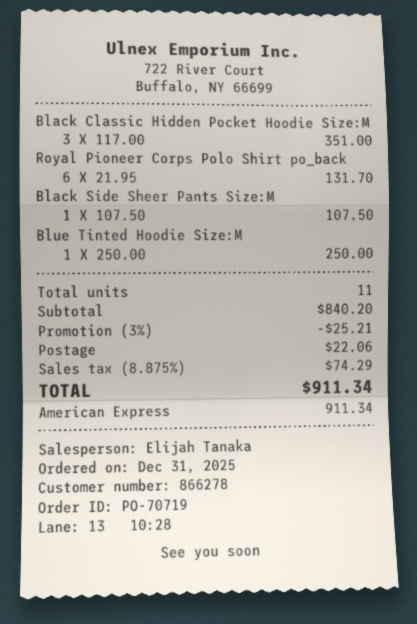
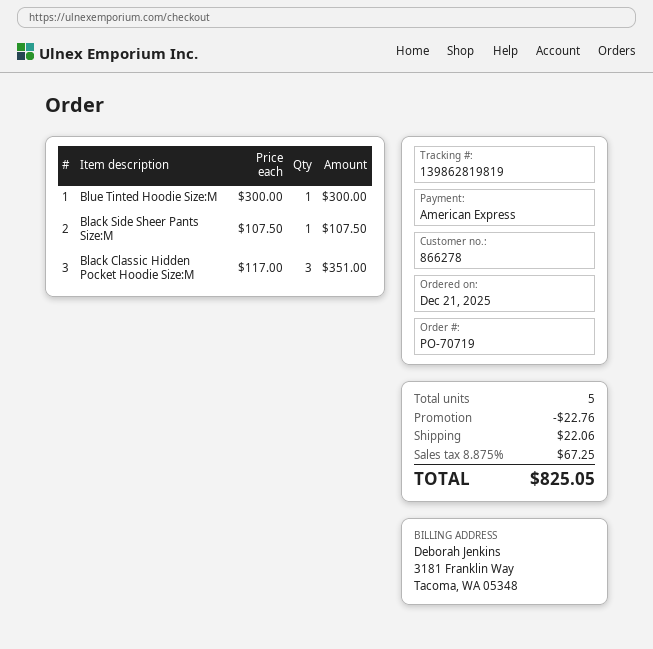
order date: 2025-12-31 -> 2025-12-21
Royal Pioneer Corps Polo Shirt po_back: 6 x 21.95 = 131.70 -> none
Blue Tinted Hoodie Size:M: 1 x 250.00 = 250.00 -> 1 x 300.00 = 300.00
total quantity: 11 -> 5
discount: 25.21 -> 22.76
tax: 8.875% = 74.29 -> 8.875% = 67.25
total: 911.34 -> 825.05

